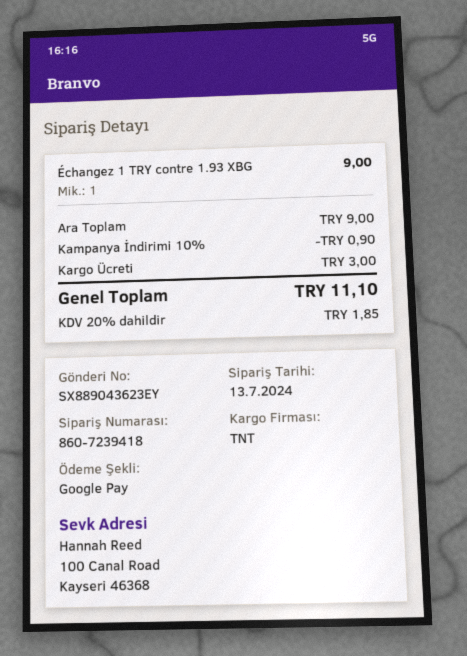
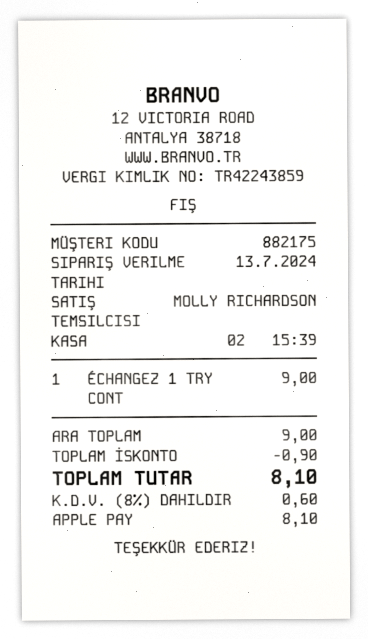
payment method: Google Pay -> Apple Pay
shipping: 3.00 -> none
tax: 20% = 1.85 -> 8% = 0.60
total: 11.10 -> 8.10

